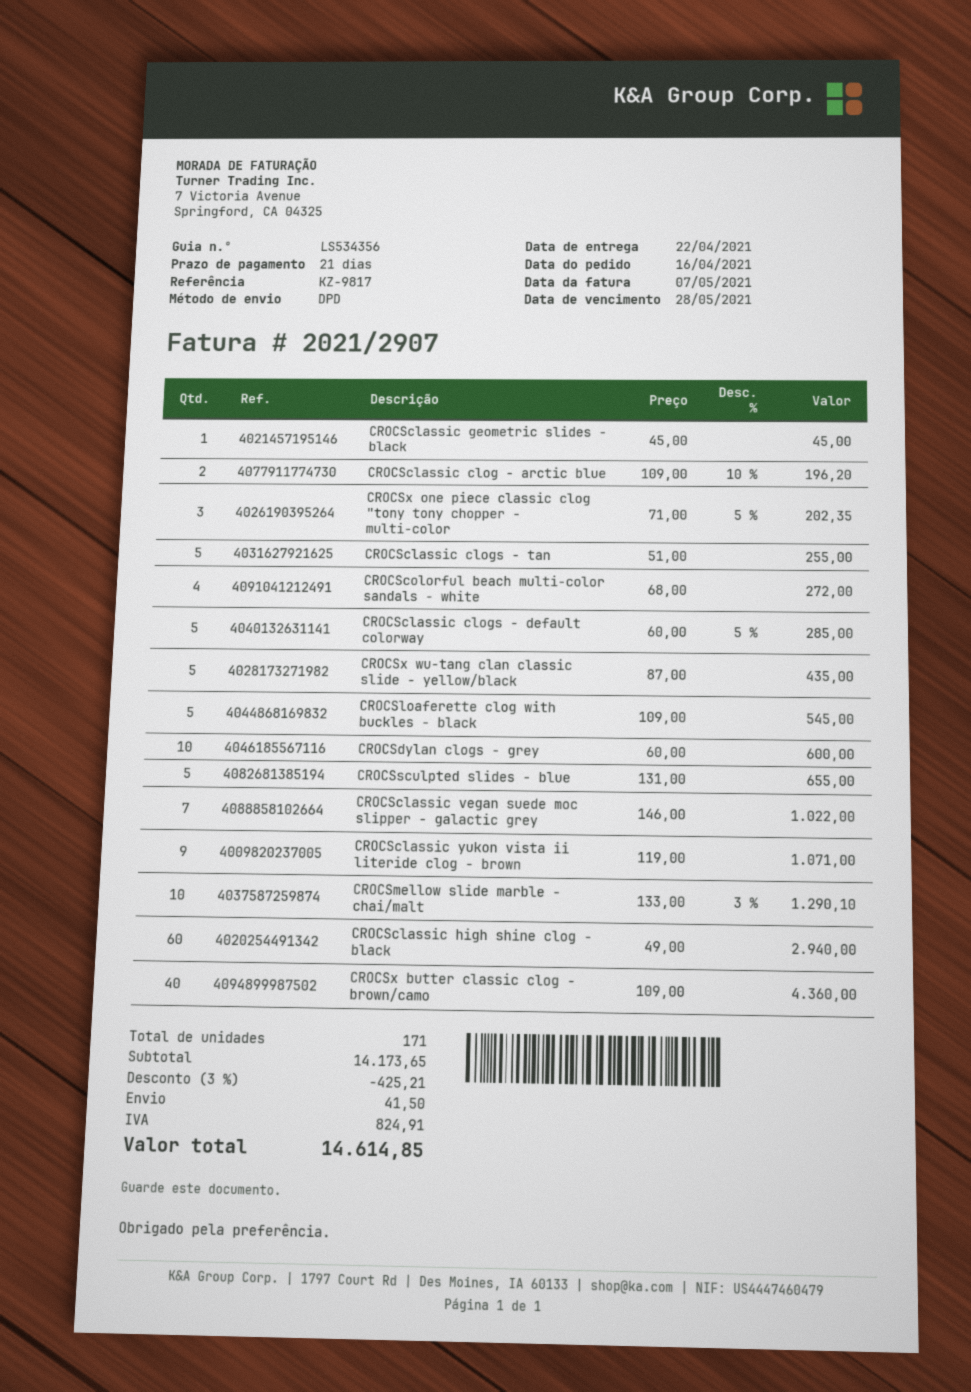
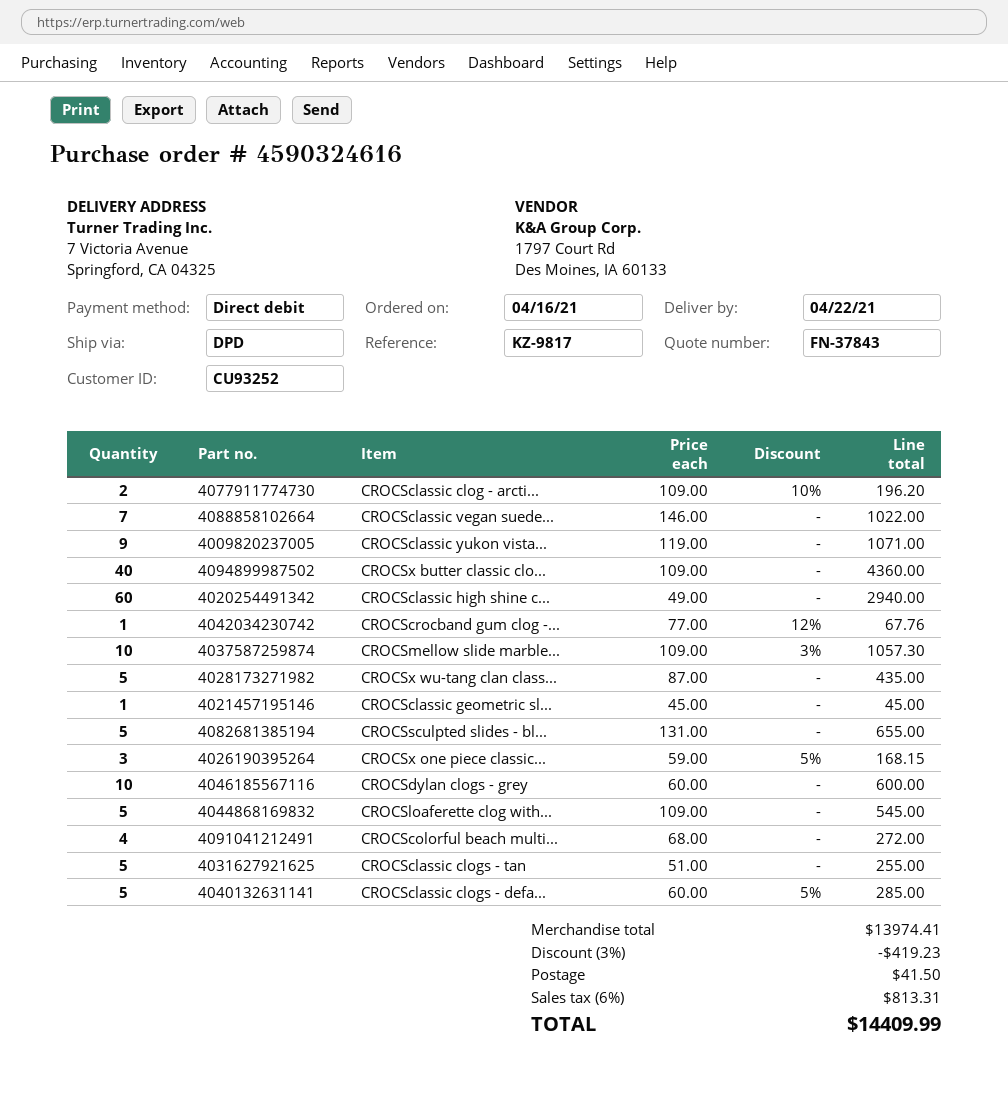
CROCSx one piece classic clog "tony tony chopper - multi-color: 3 x 71.00 - 5% = 202.35 -> 3 x 59.00 - 5% = 168.15
CROCSmellow slide marble - chai/malt: 10 x 133.00 - 3% = 1290.10 -> 10 x 109.00 - 3% = 1057.30
CROCScrocband gum clog -...: none -> 1 x 77.00 - 12% = 67.76
subtotal: 14173.65 -> 13974.41
discount: 3% = 425.21 -> 3% = 419.23
tax: 824.91 -> 813.31
total: 14614.85 -> 14409.99

